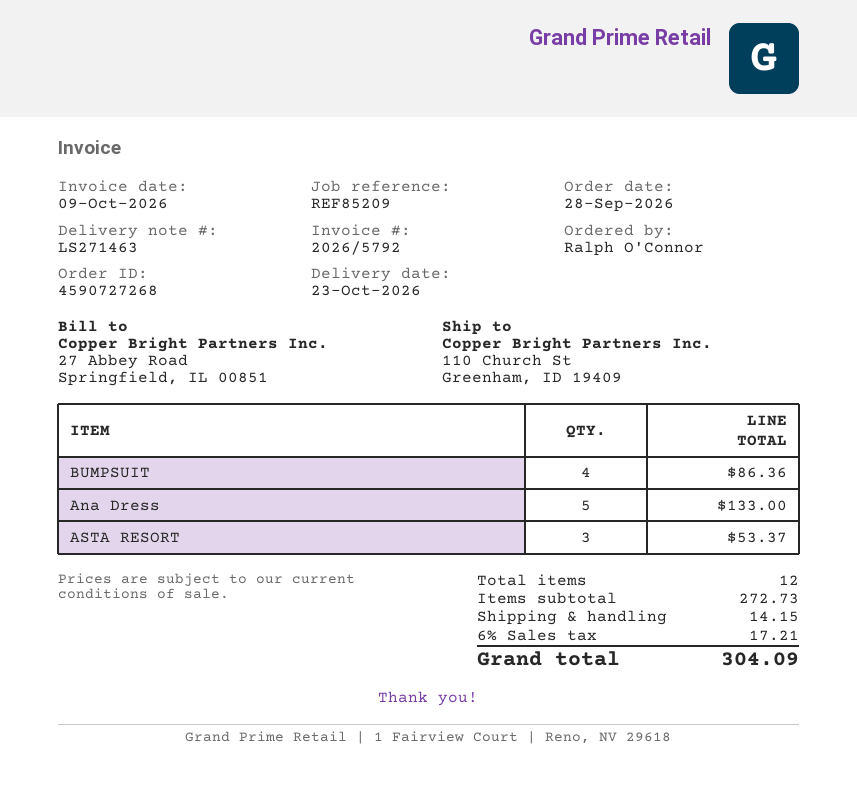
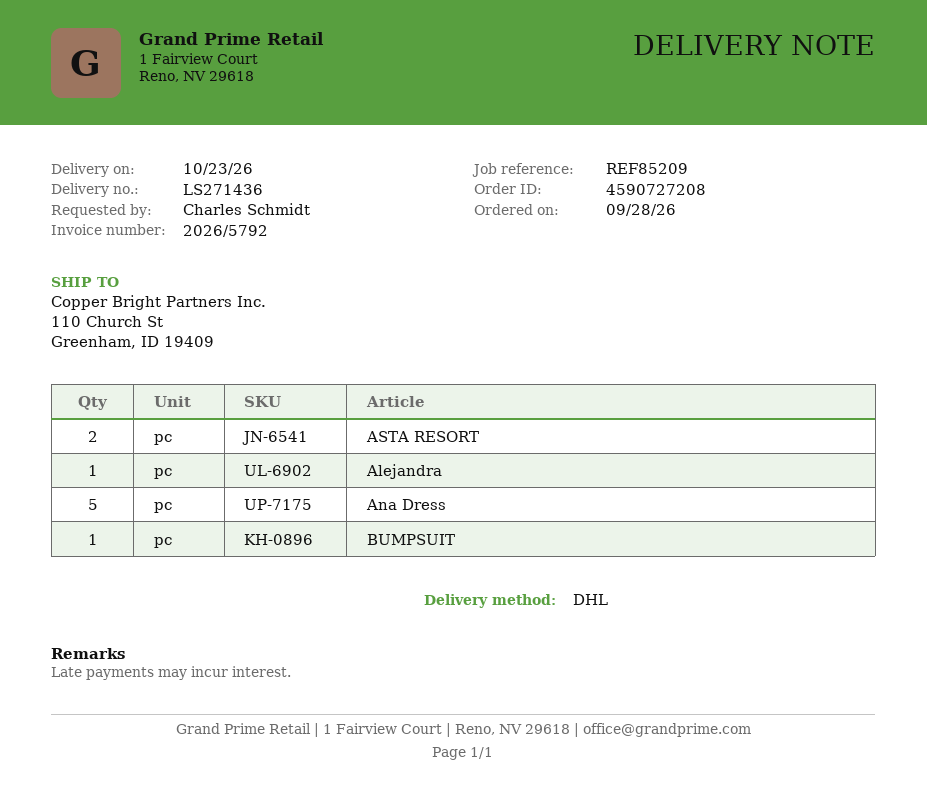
order number: 4590727268 -> 4590727208
delivery note number: LS271463 -> LS271436
ordered by: Ralph O'Connor -> Charles Schmidt
BUMPSUIT: 4 -> 1
ASTA RESORT: 3 -> 2
Alejandra: none -> 1

